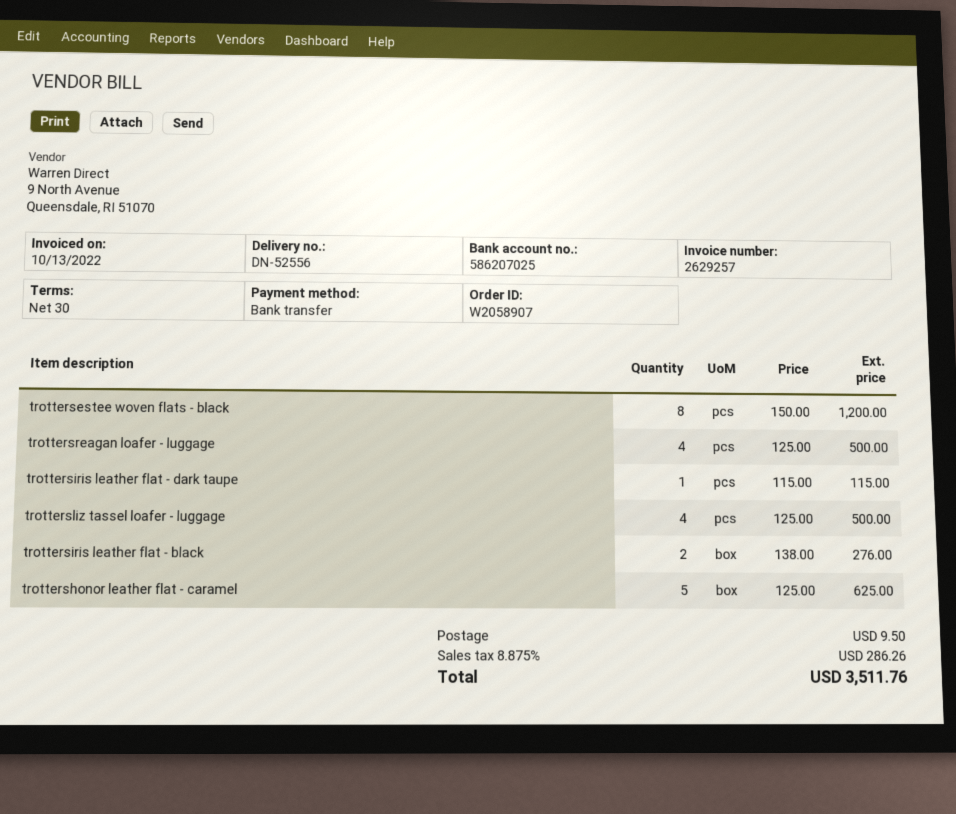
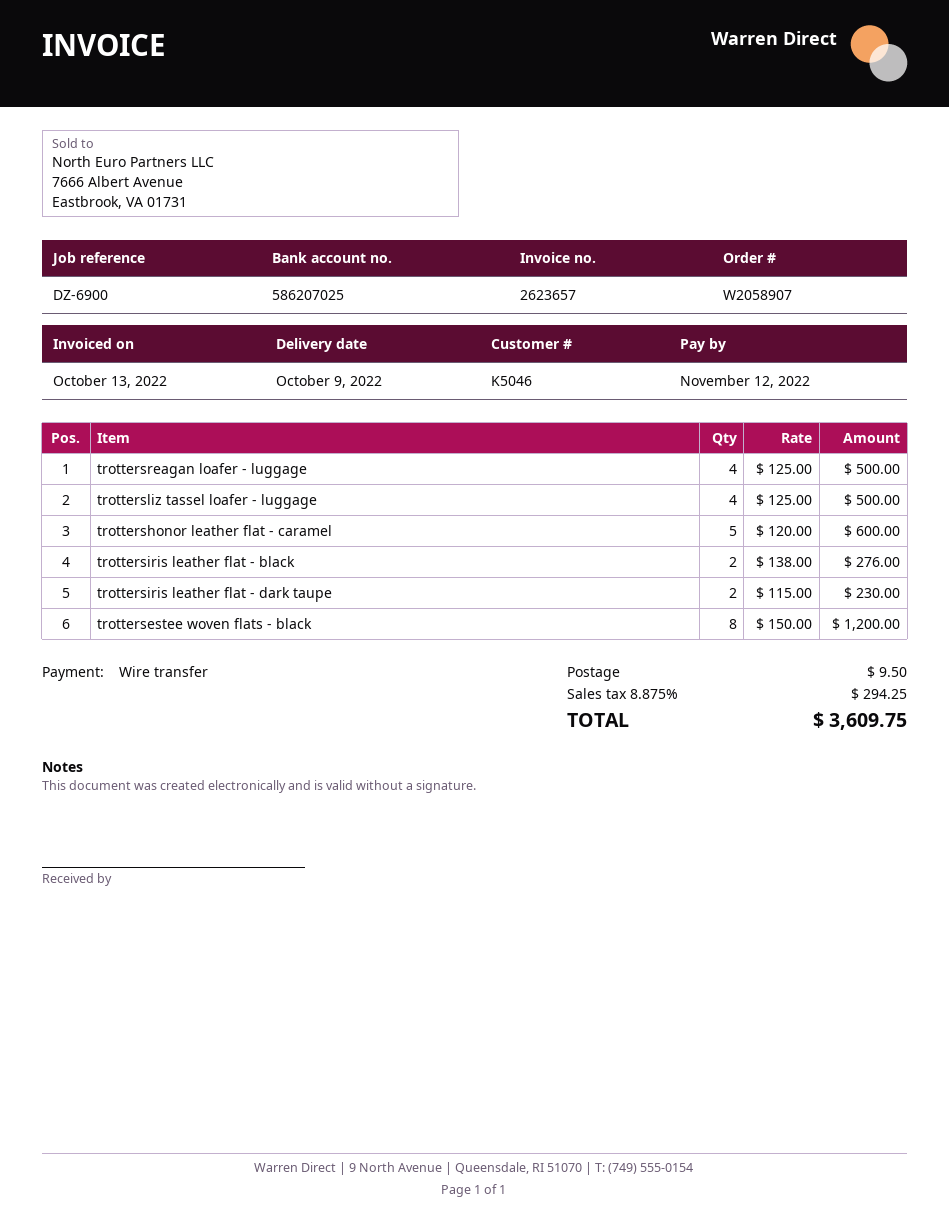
invoice number: 2629257 -> 2623657
trottersiris leather flat - dark taupe: 1 x 115.00 = 115.00 -> 2 x 115.00 = 230.00
trottershonor leather flat - caramel: 5 x 125.00 = 625.00 -> 5 x 120.00 = 600.00
tax: 8.875% = 286.26 -> 8.875% = 294.25
total: 3511.76 -> 3609.75

